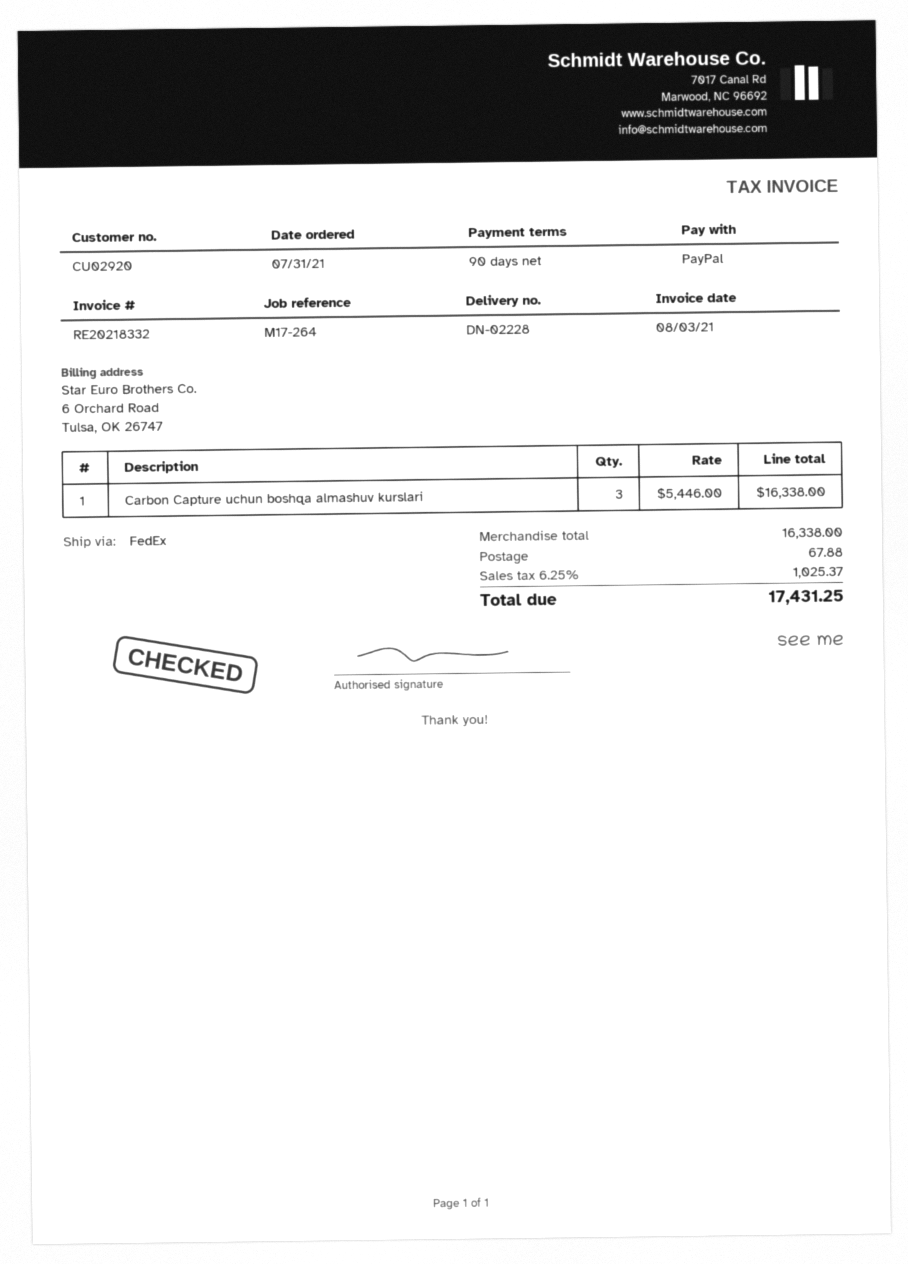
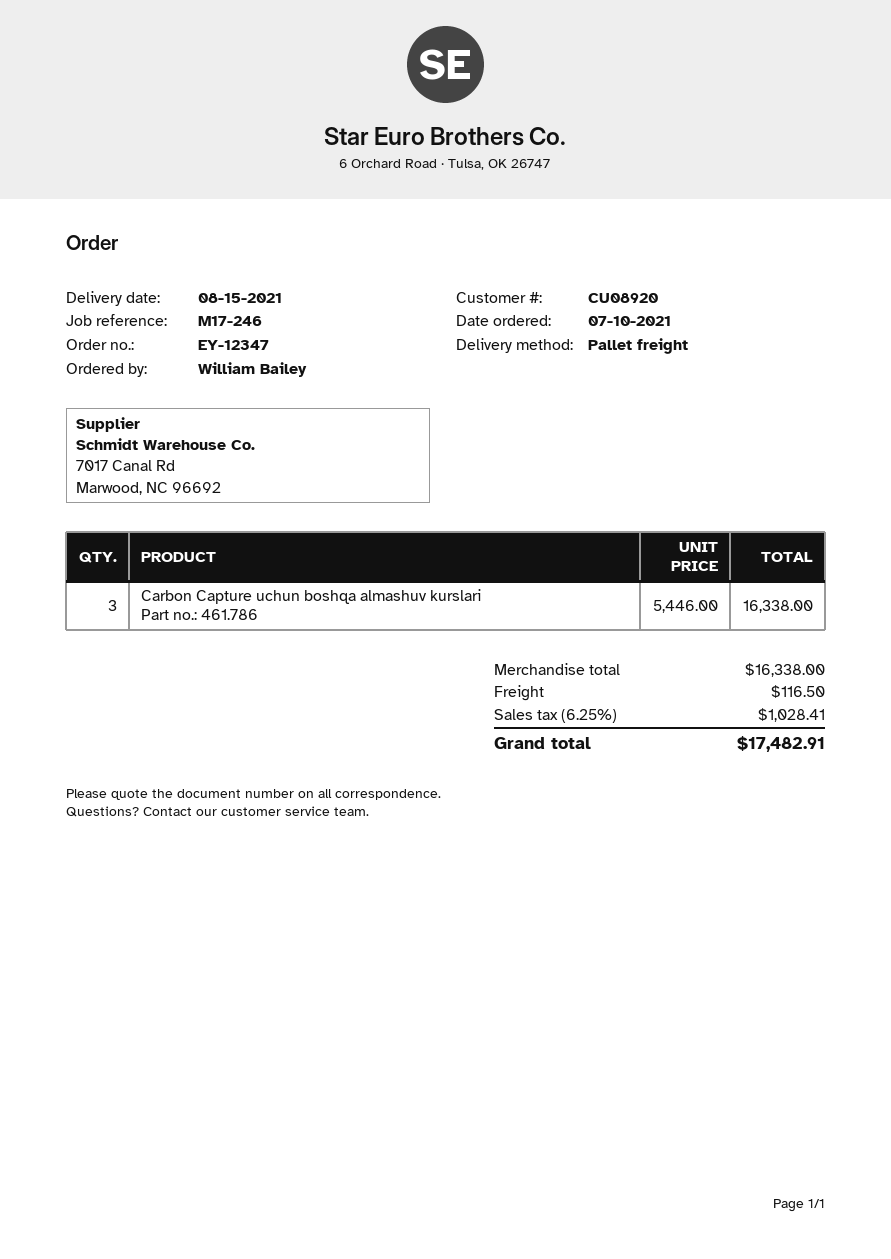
order date: 2021-07-31 -> 2021-07-10
customer number: CU02920 -> CU08920
reference: M17-264 -> M17-246
shipping method: FedEx -> pallet freight
shipping: 67.88 -> 116.50
tax: 6.25% = 1025.37 -> 6.25% = 1028.41
total: 17431.25 -> 17482.91

